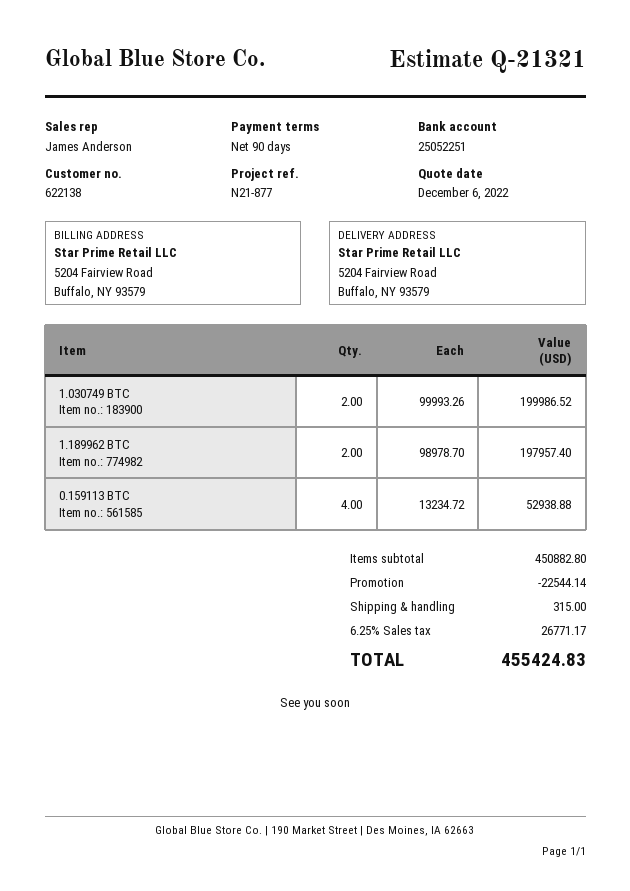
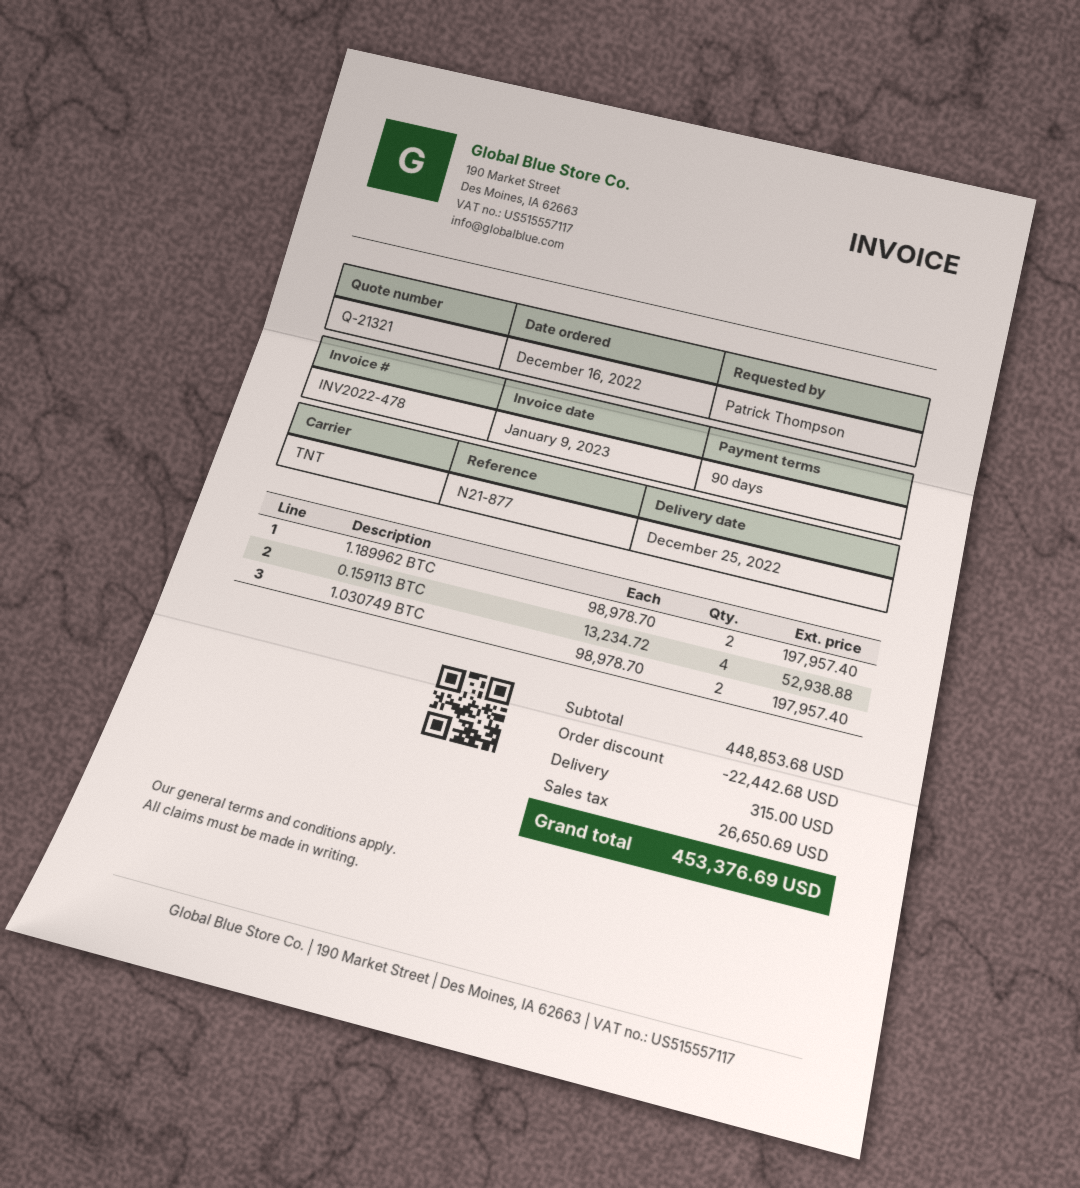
1.030749 BTC: 2 x 99993.26 = 199986.52 -> 2 x 98978.70 = 197957.40
subtotal: 450882.80 -> 448853.68
discount: 22544.14 -> 22442.68
tax: 26771.17 -> 26650.69
total: 455424.83 -> 453376.69

